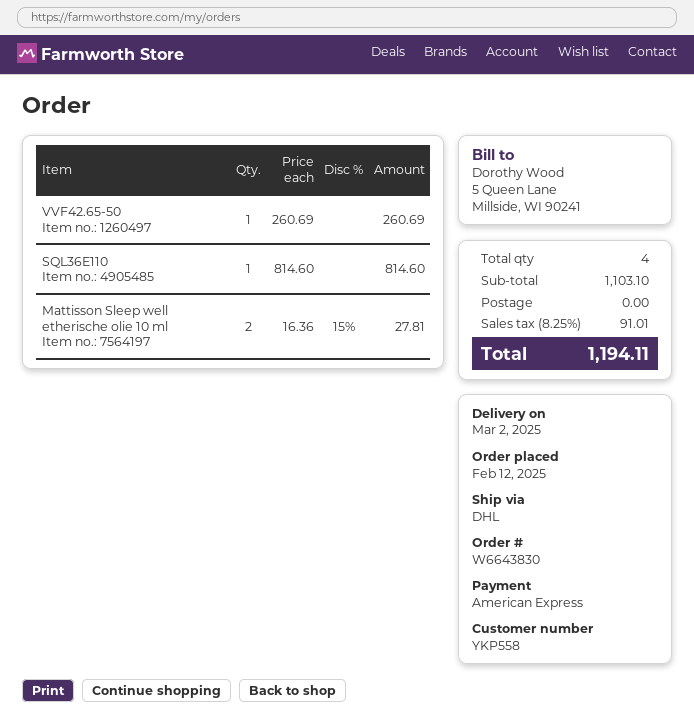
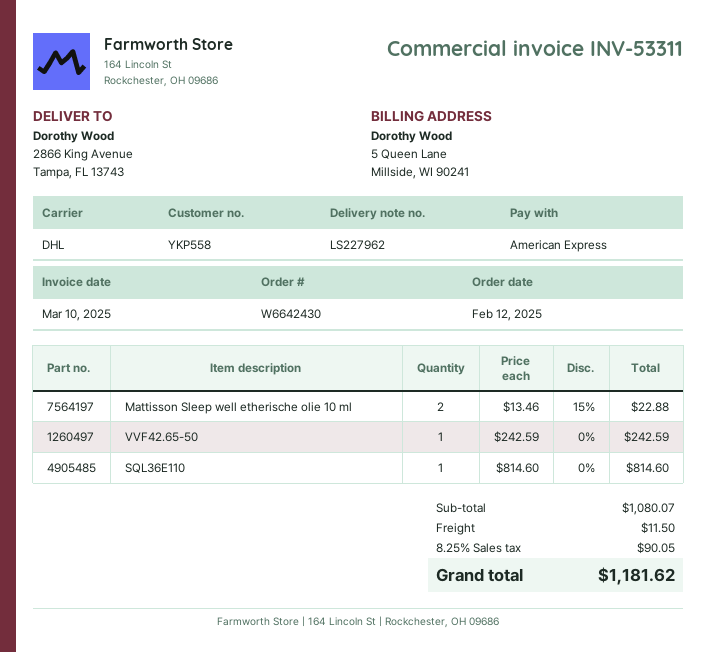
order number: W6643830 -> W6642430
VVF42.65-50: 1 x 260.69 = 260.69 -> 1 x 242.59 = 242.59
Mattisson Sleep well etherische olie 10 ml: 2 x 16.36 - 15% = 27.81 -> 2 x 13.46 - 15% = 22.88
subtotal: 1103.10 -> 1080.07
shipping: 0.00 -> 11.50
tax: 8.25% = 91.01 -> 8.25% = 90.05
total: 1194.11 -> 1181.62

